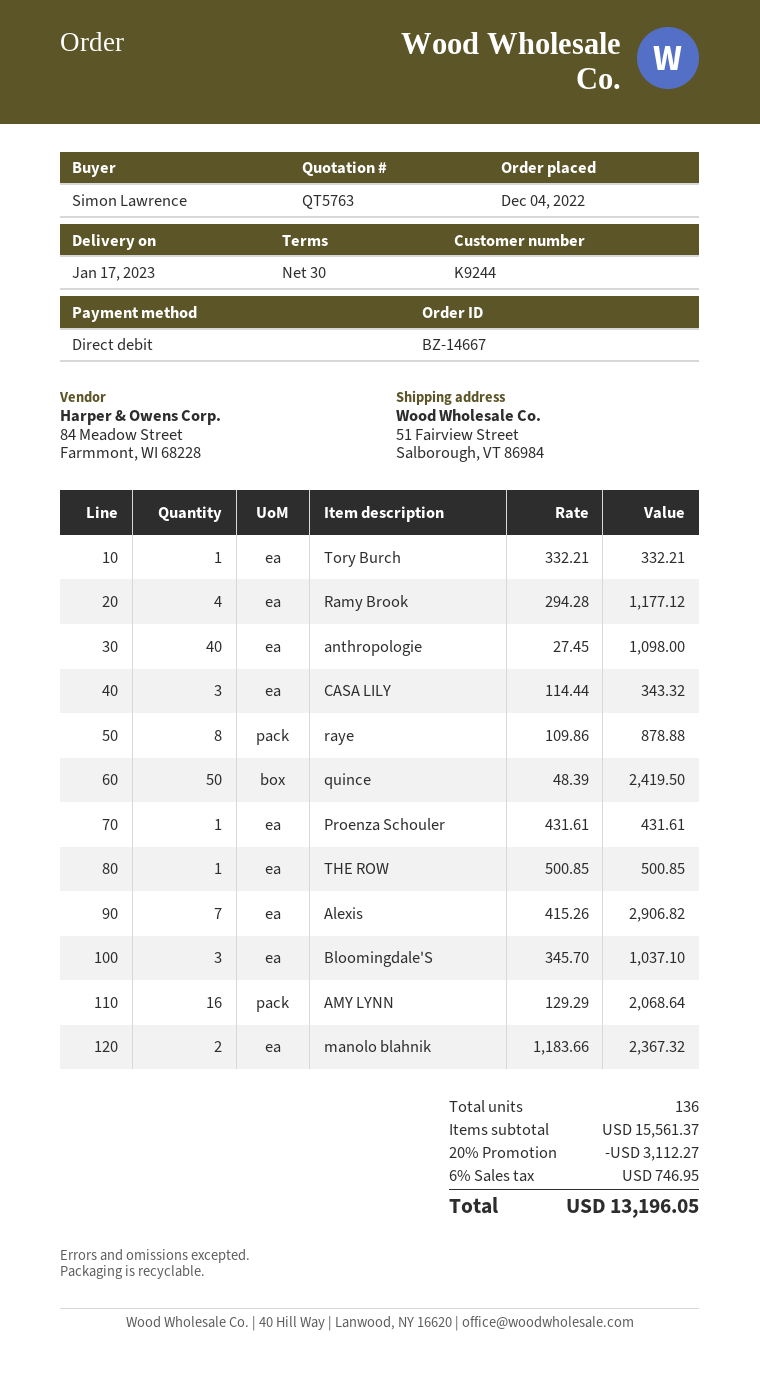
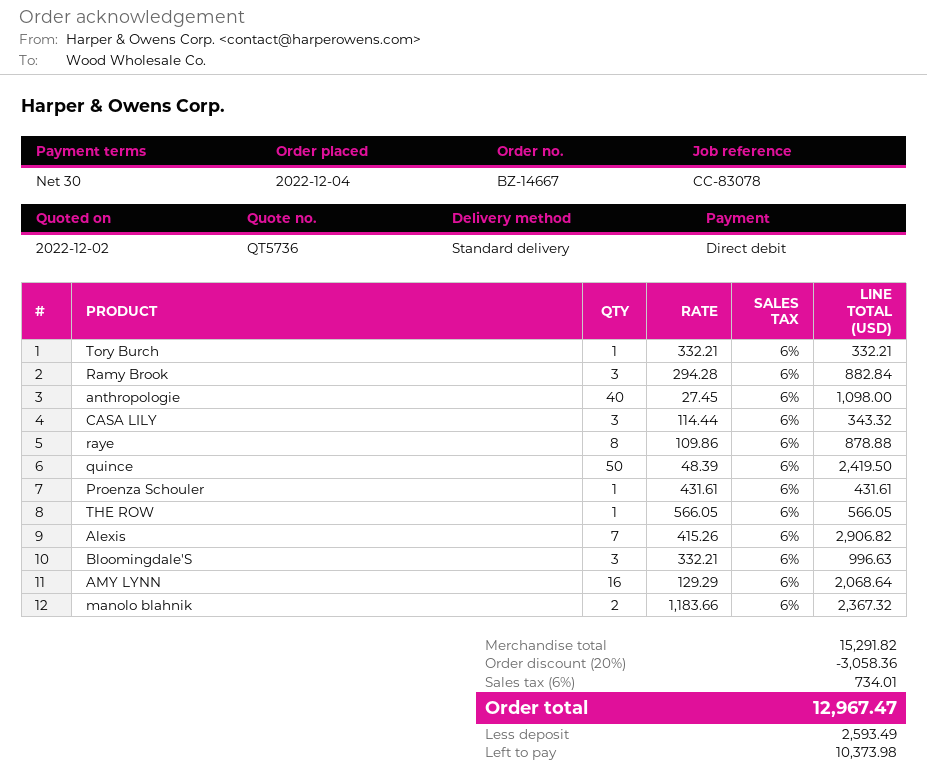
quote number: QT5763 -> QT5736
Ramy Brook: 4 x 294.28 = 1177.12 -> 3 x 294.28 = 882.84
THE ROW: 1 x 500.85 = 500.85 -> 1 x 566.05 = 566.05
Bloomingdale'S: 3 x 345.70 = 1037.10 -> 3 x 332.21 = 996.63
subtotal: 15561.37 -> 15291.82
discount: 20% = 3112.27 -> 20% = 3058.36
tax: 6% = 746.95 -> 6% = 734.01
total: 13196.05 -> 12967.47

